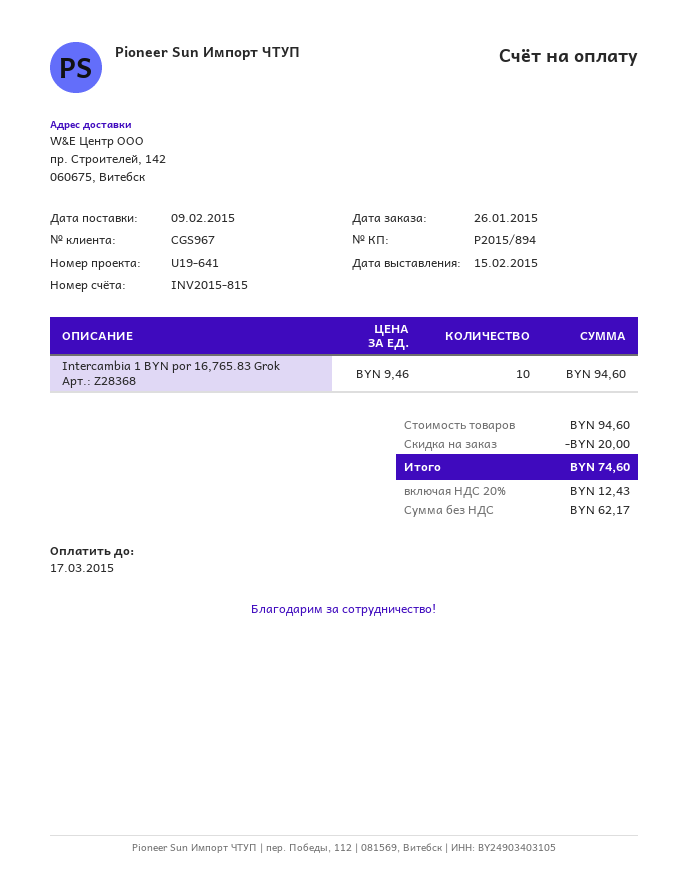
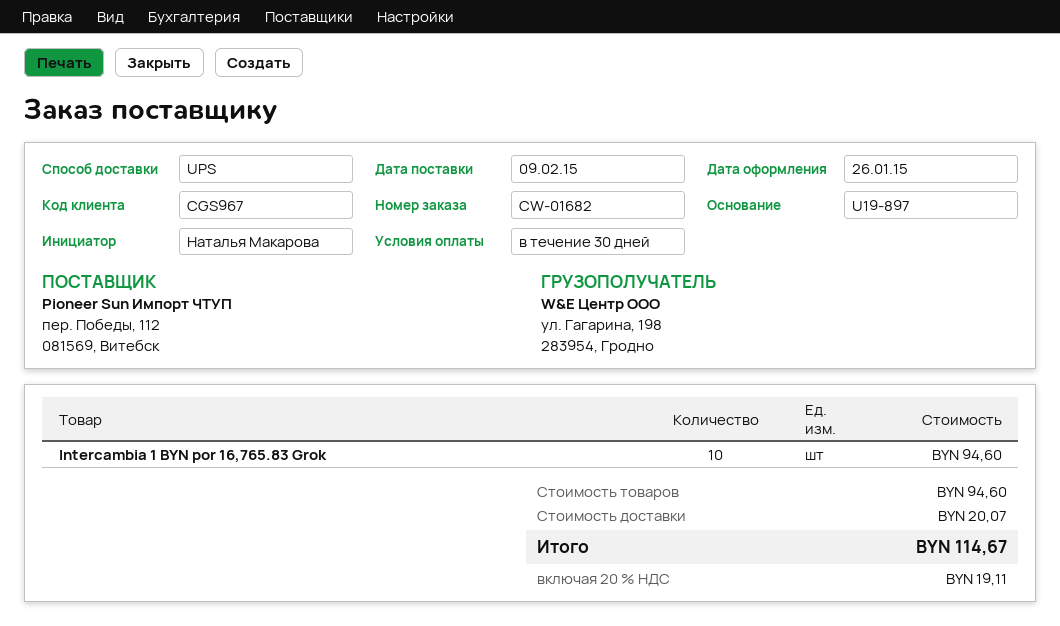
reference: U19-641 -> U19-897
ship to: пр. Строителей, 142, 060675, Витебск -> ул. Гагарина, 198, 283954, Гродно
discount: 20.00 -> none
shipping: none -> 20.07
tax: 20% = 12.43 -> 20% = 19.11
total: 74.60 -> 114.67

